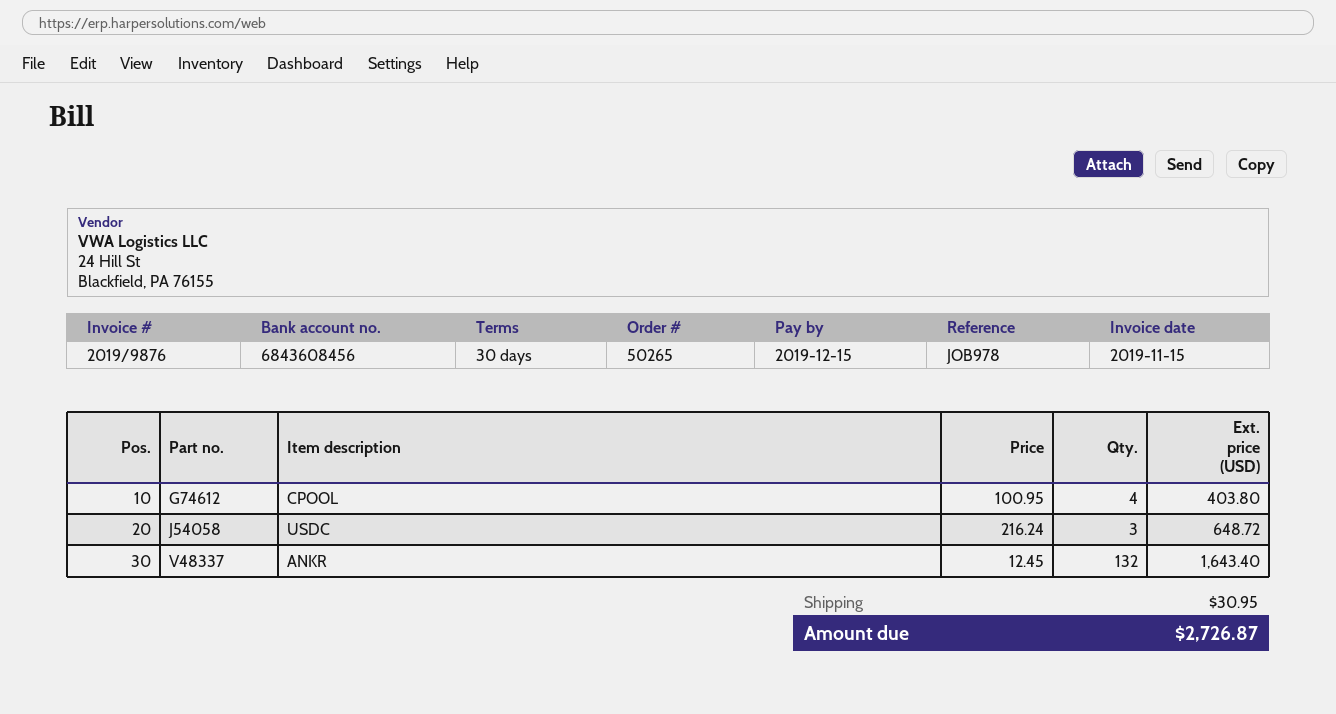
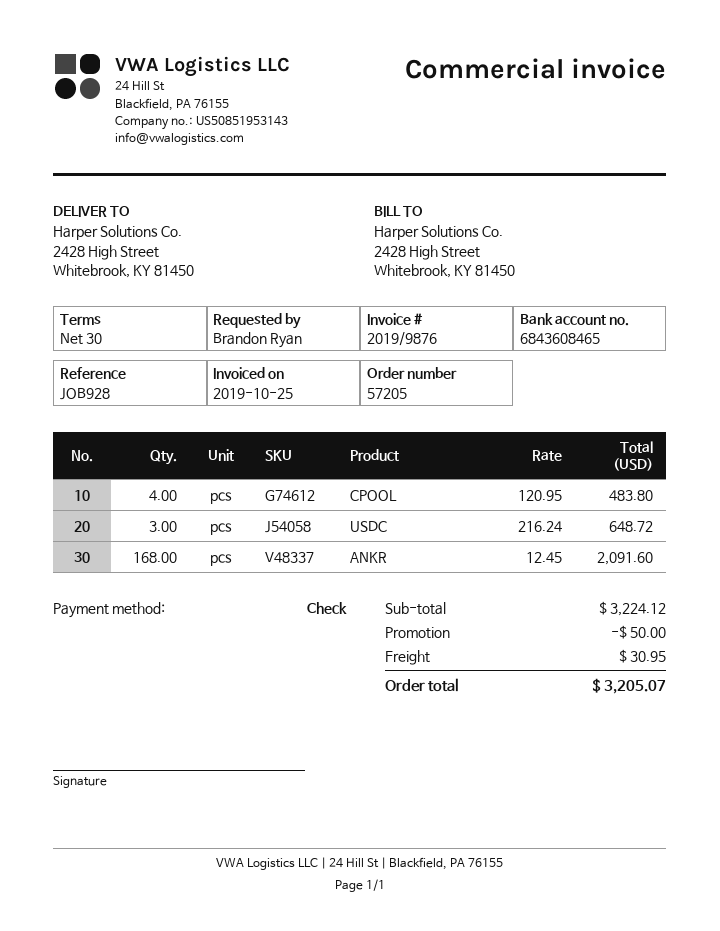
order number: 50265 -> 57205
invoice date: 2019-11-15 -> 2019-10-25
reference: JOB978 -> JOB928
bank account: 6843608456 -> 6843608465
CPOOL: 4 x 100.95 = 403.80 -> 4 x 120.95 = 483.80
ANKR: 132 x 12.45 = 1643.40 -> 168 x 12.45 = 2091.60
discount: none -> 50.00
total: 2726.87 -> 3205.07

